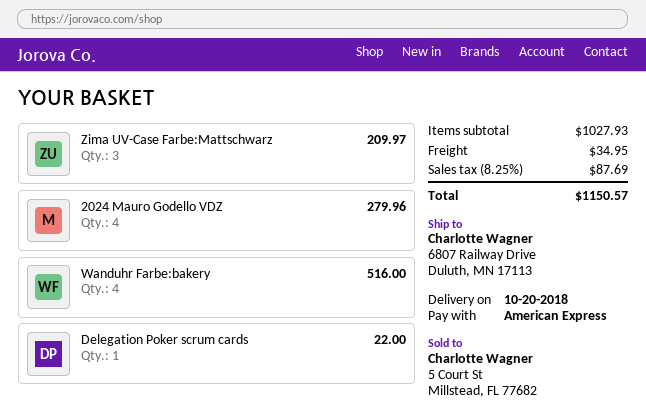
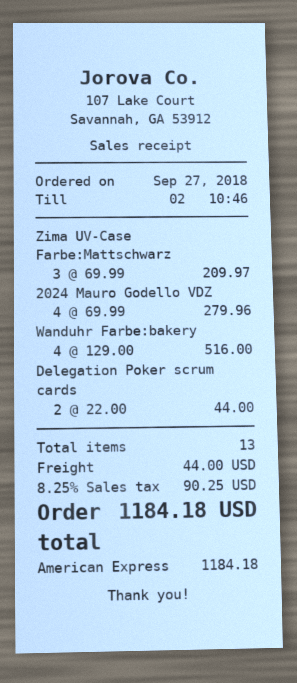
Delegation Poker scrum cards: 1 for 22.00 -> 2 for 44.00
shipping: 34.95 -> 44.00
tax: 8.25% = 87.69 -> 8.25% = 90.25
total: 1150.57 -> 1184.18

